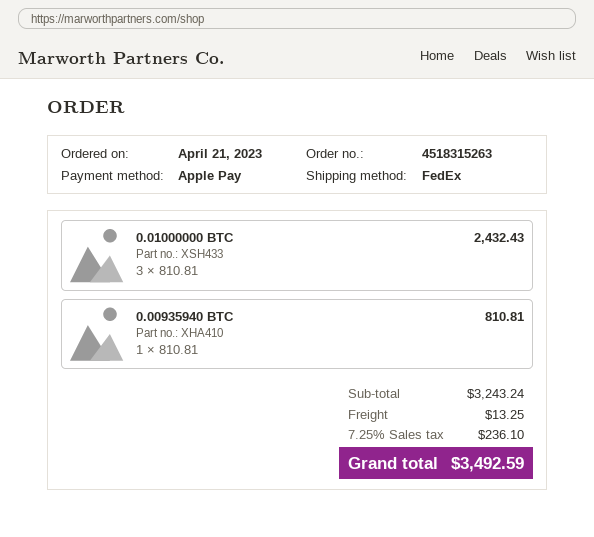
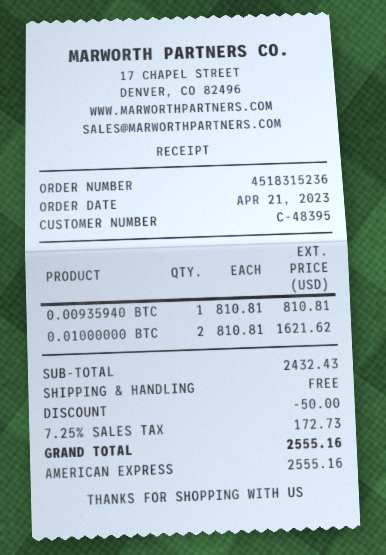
order number: 4518315263 -> 4518315236
payment method: Apple Pay -> American Express
0.01000000 BTC: 3 x 810.81 = 2432.43 -> 2 x 810.81 = 1621.62
subtotal: 3243.24 -> 2432.43
discount: none -> 50.00
shipping: 13.25 -> 0.00
tax: 7.25% = 236.10 -> 7.25% = 172.73
total: 3492.59 -> 2555.16

